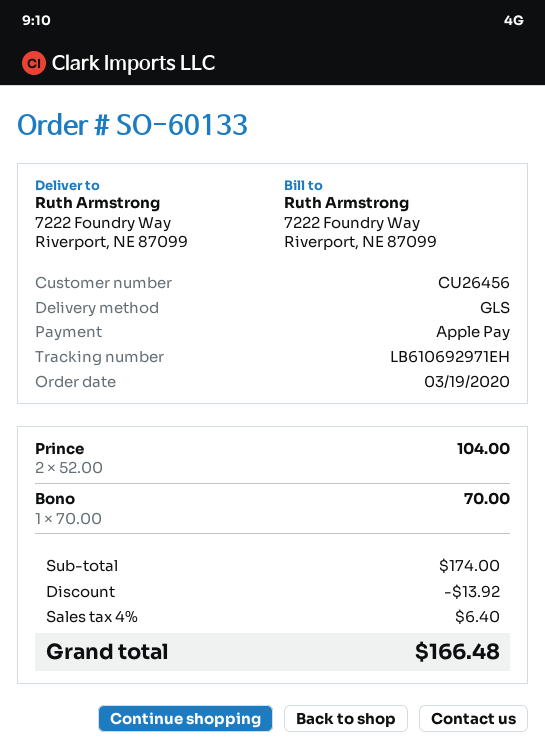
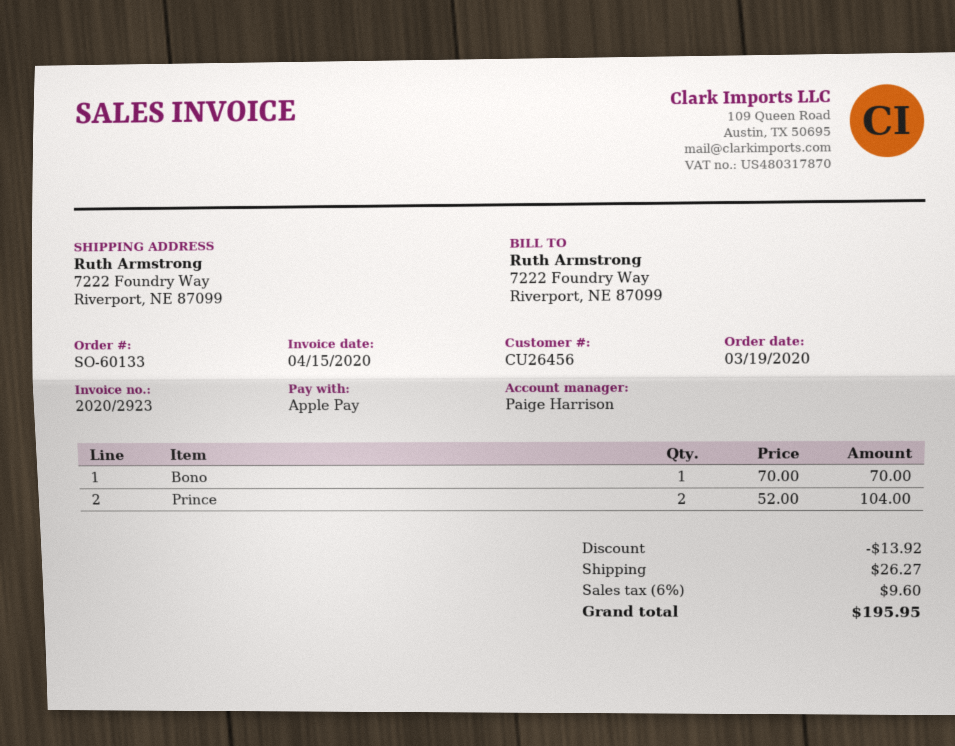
shipping: none -> 26.27
tax: 4% = 6.40 -> 6% = 9.60
total: 166.48 -> 195.95

